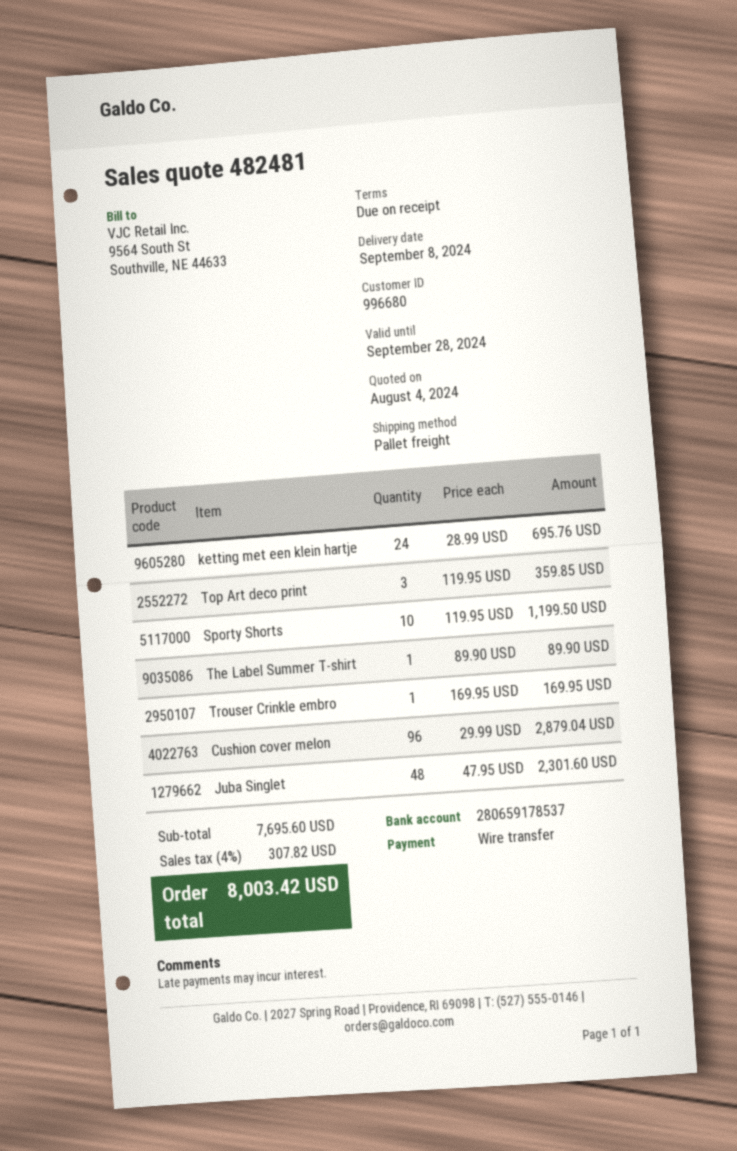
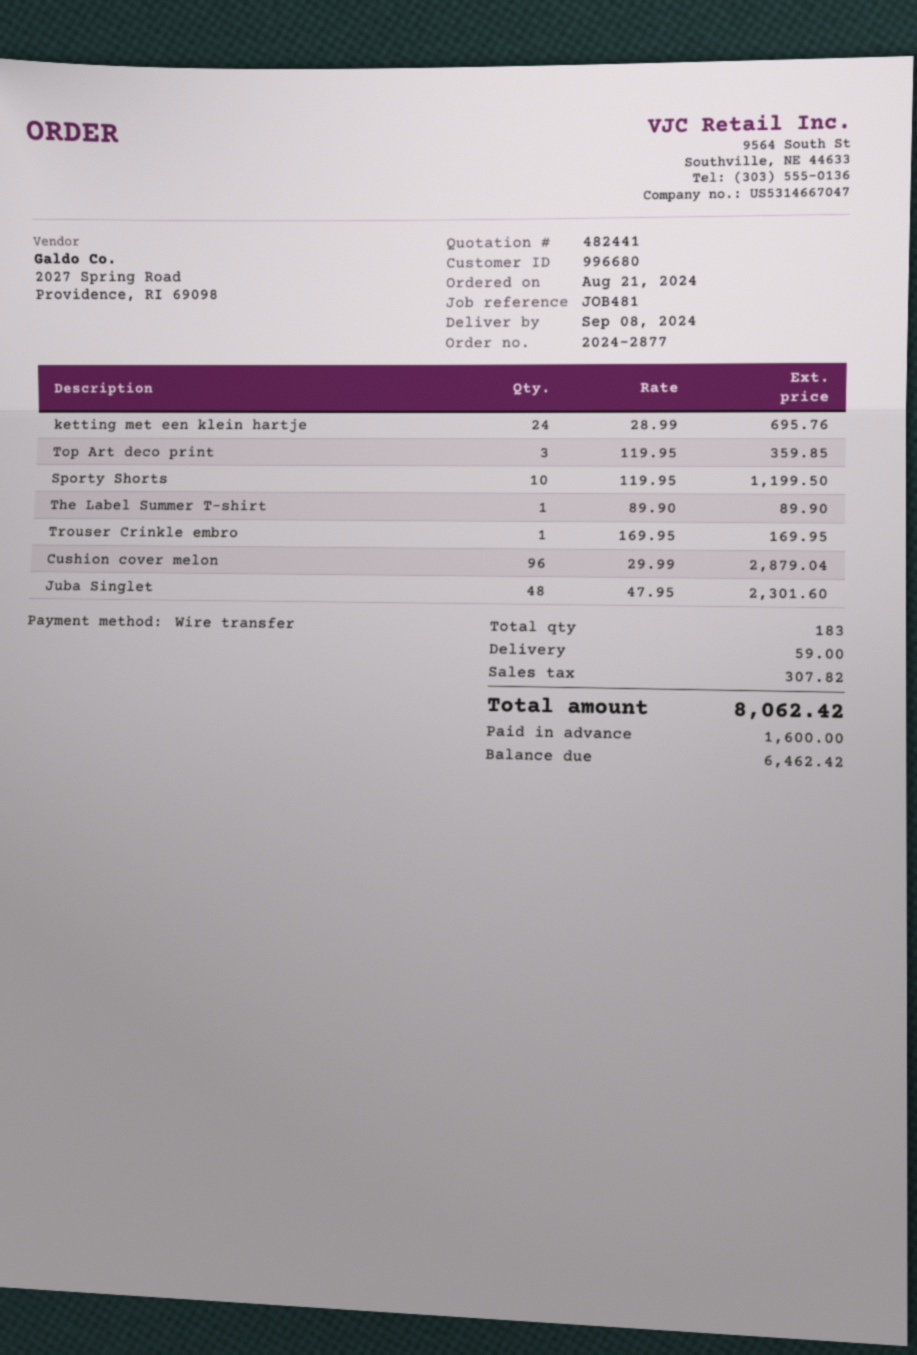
quote number: 482481 -> 482441
shipping: none -> 59.00
total: 8003.42 -> 8062.42

